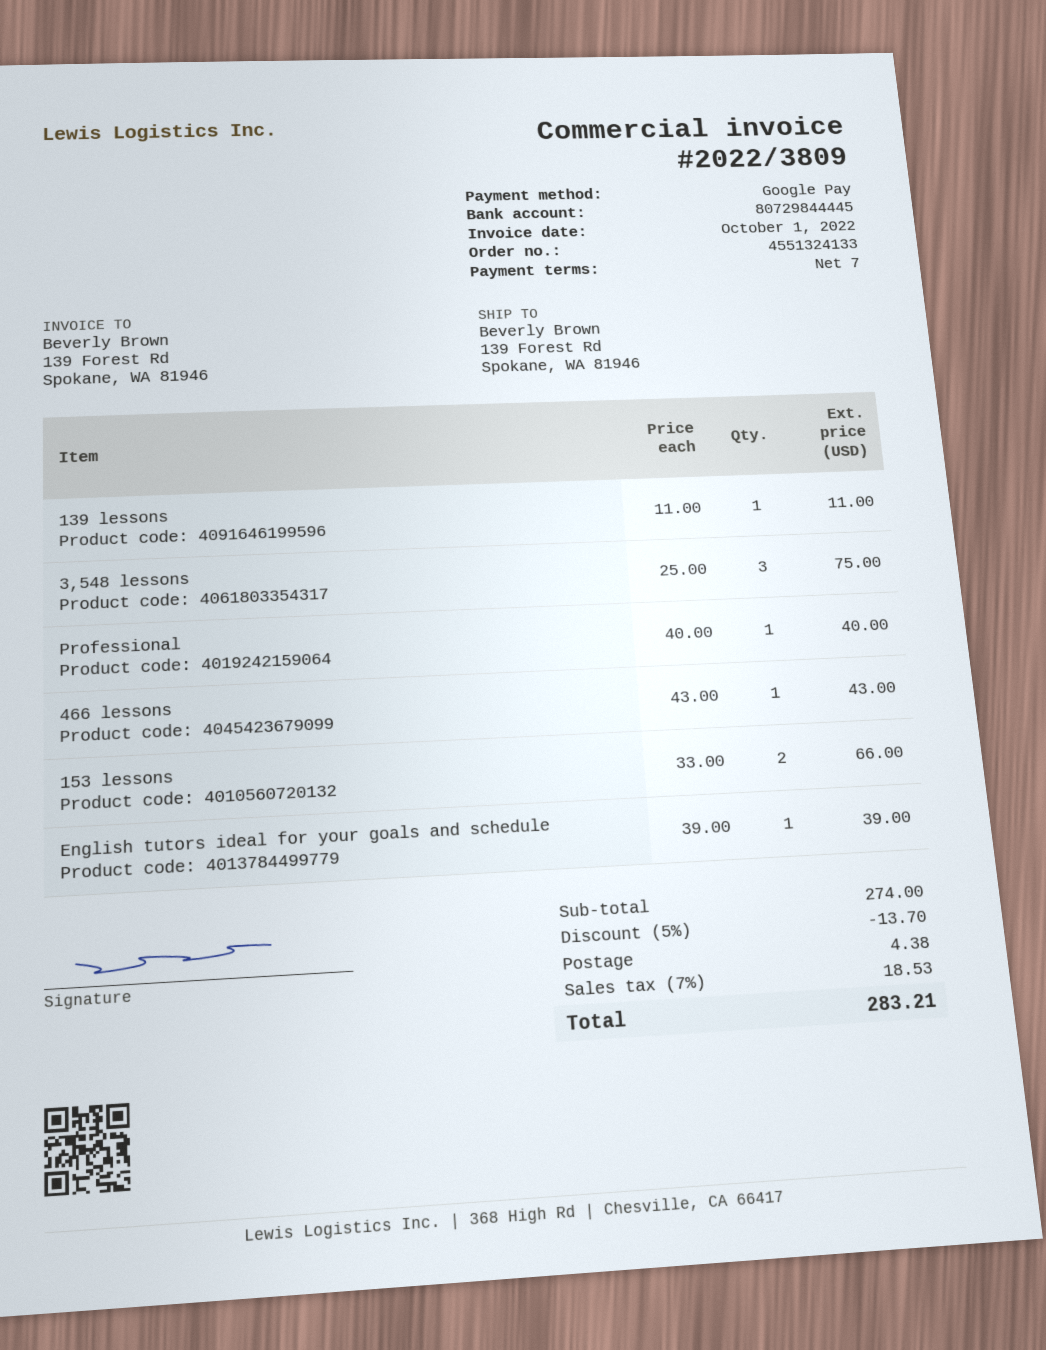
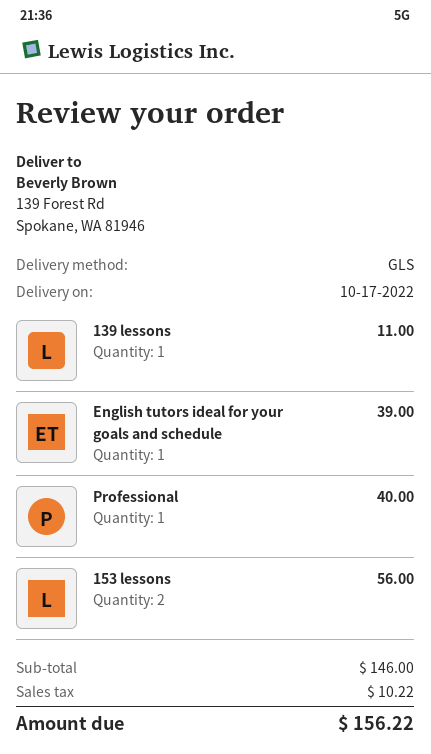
3,548 lessons: 3 for 75.00 -> none
466 lessons: 1 for 43.00 -> none
153 lessons: 2 for 66.00 -> 2 for 56.00
subtotal: 274.00 -> 146.00
discount: 5% = 13.70 -> none
shipping: 4.38 -> none
tax: 18.53 -> 10.22
total: 283.21 -> 156.22

